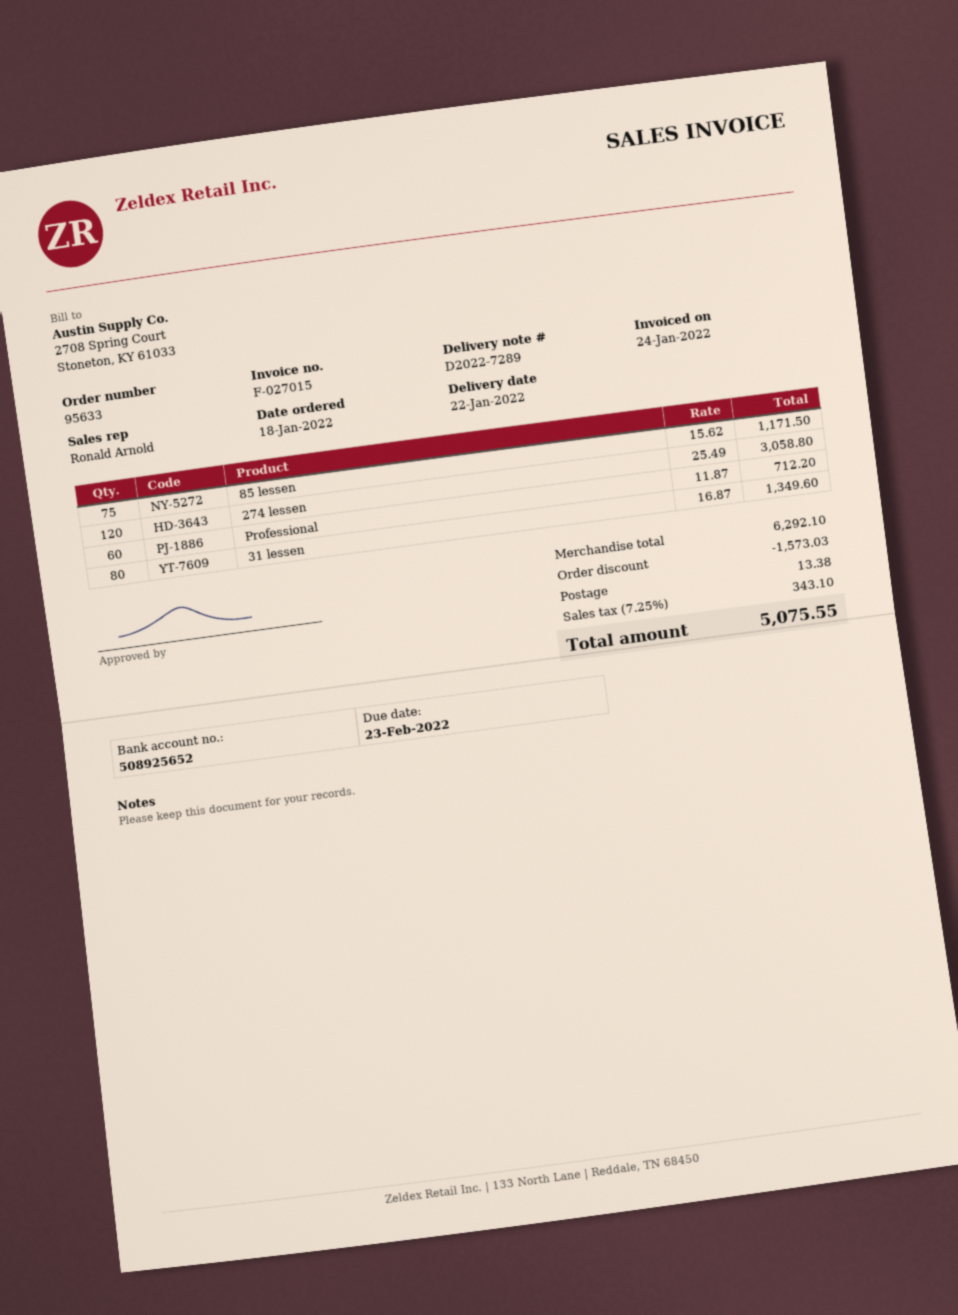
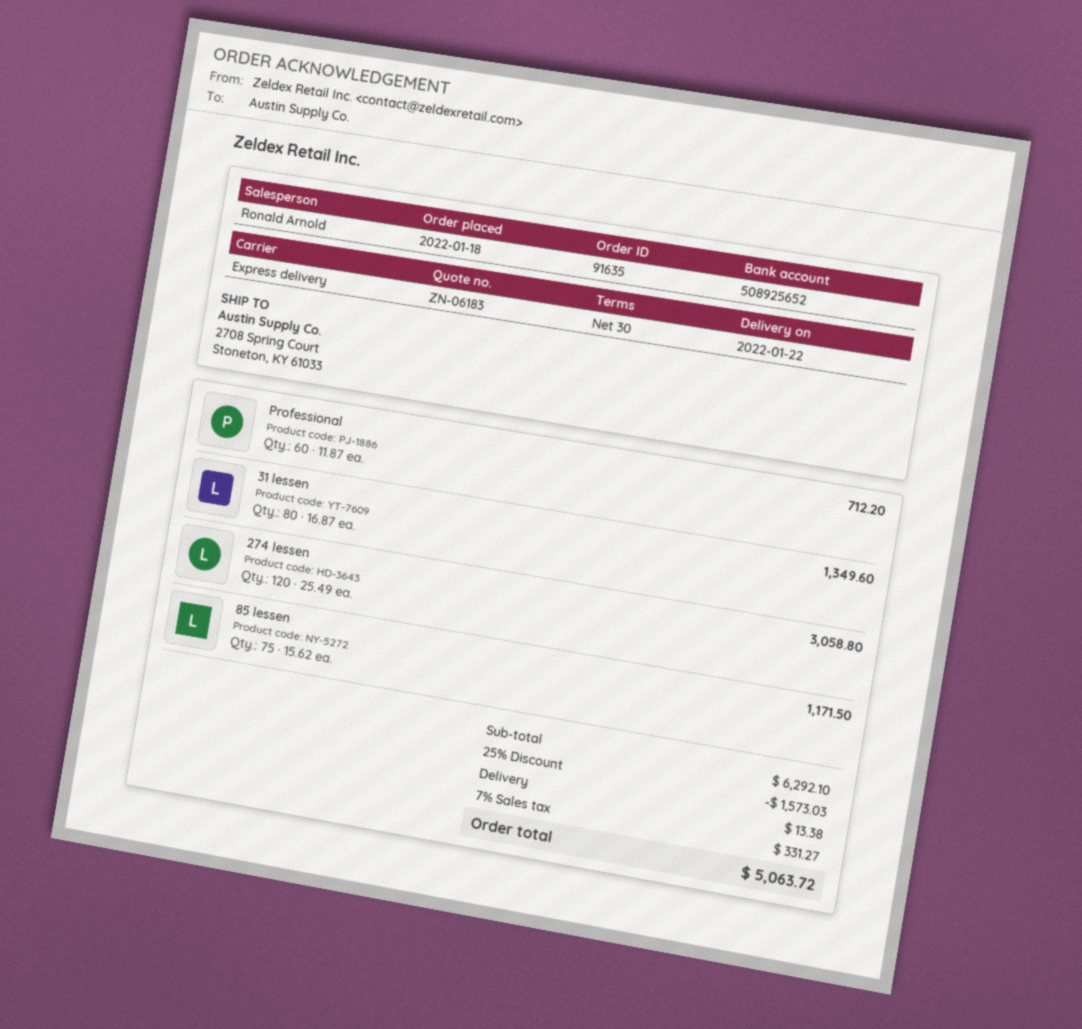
order number: 95633 -> 91635
tax: 7.25% = 343.10 -> 7% = 331.27
total: 5075.55 -> 5063.72

